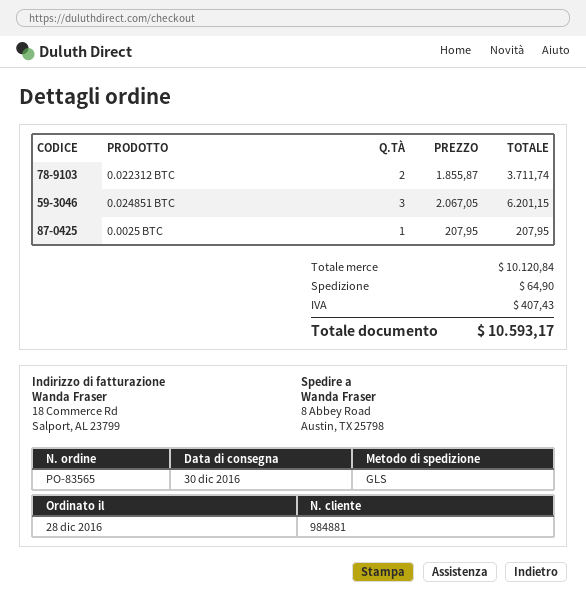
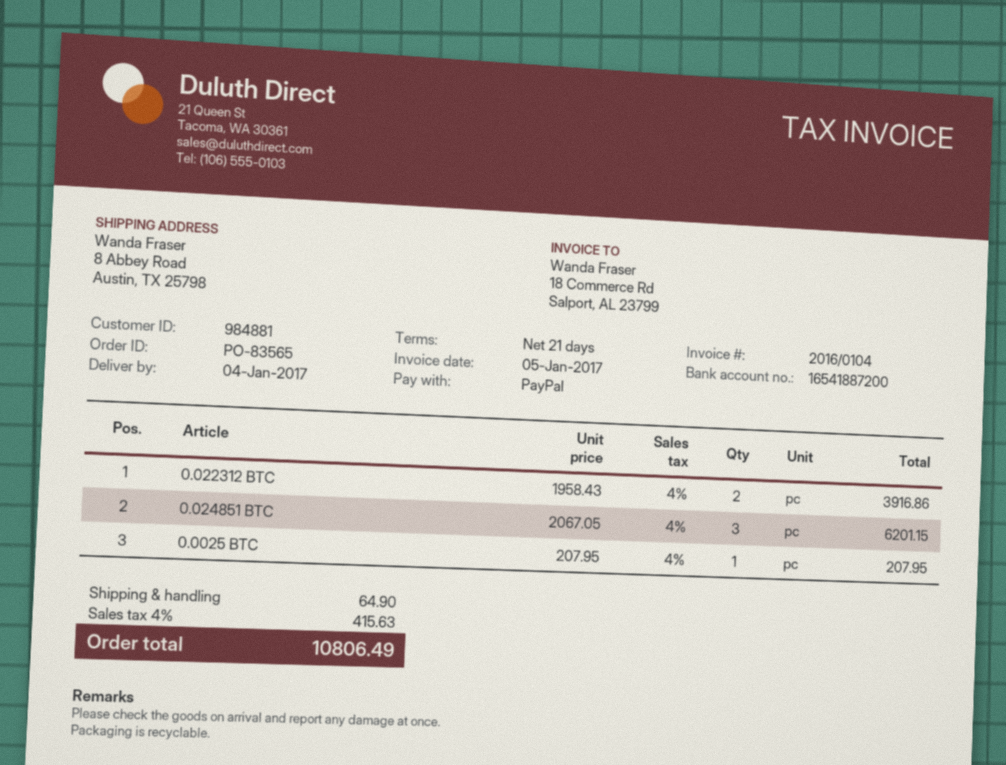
delivery date: 2016-12-30 -> 2017-01-04
0.022312 BTC: 2 x 1855.87 = 3711.74 -> 2 x 1958.43 = 3916.86
tax: 407.43 -> 415.63
total: 10593.17 -> 10806.49

